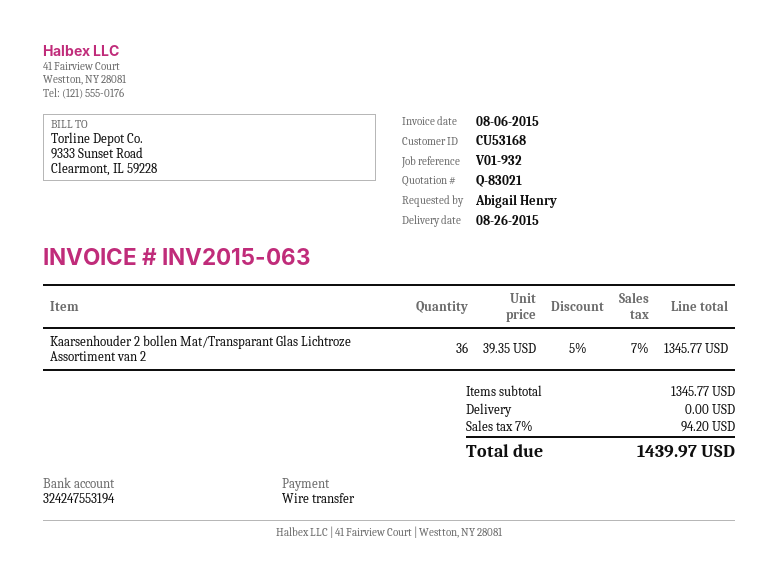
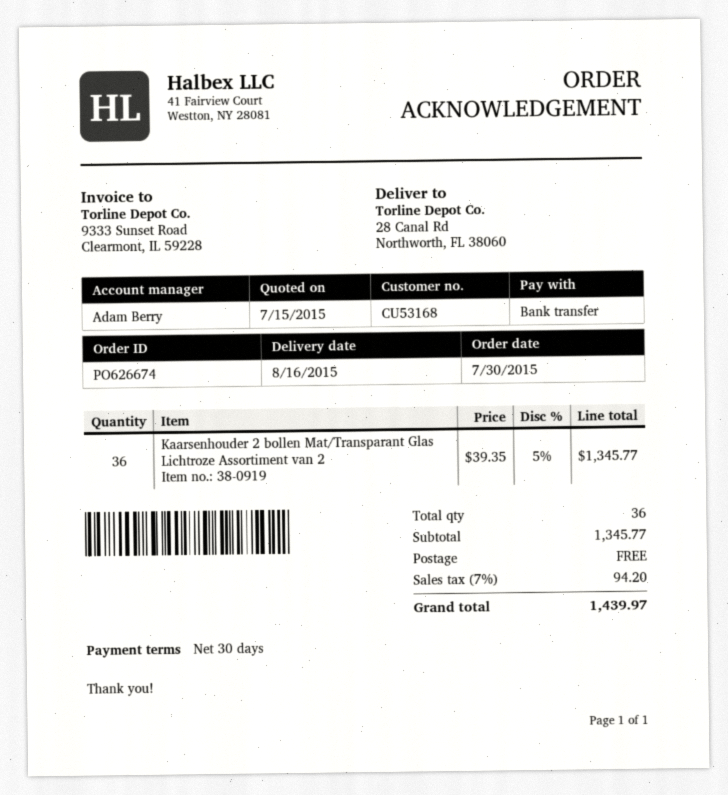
delivery date: 2015-08-26 -> 2015-08-16

